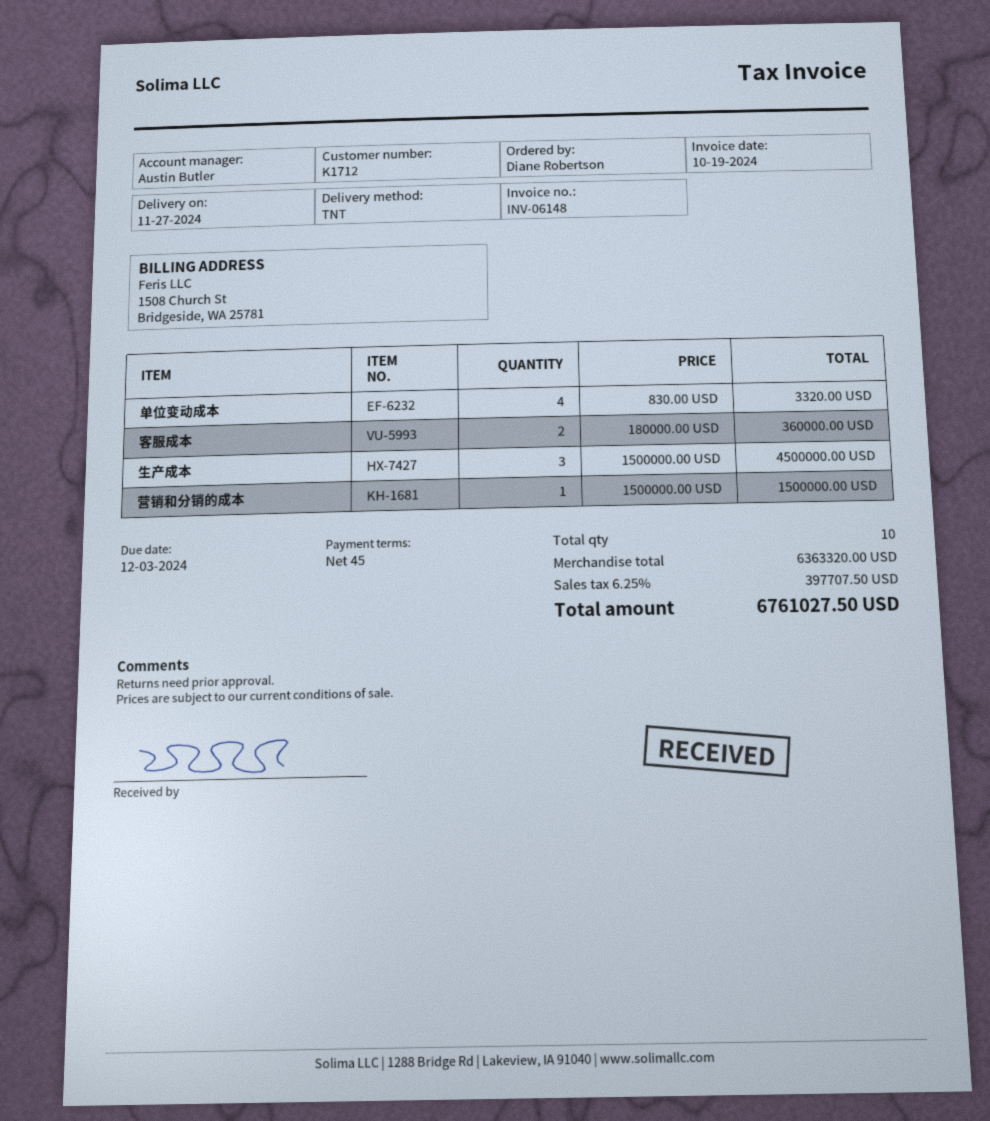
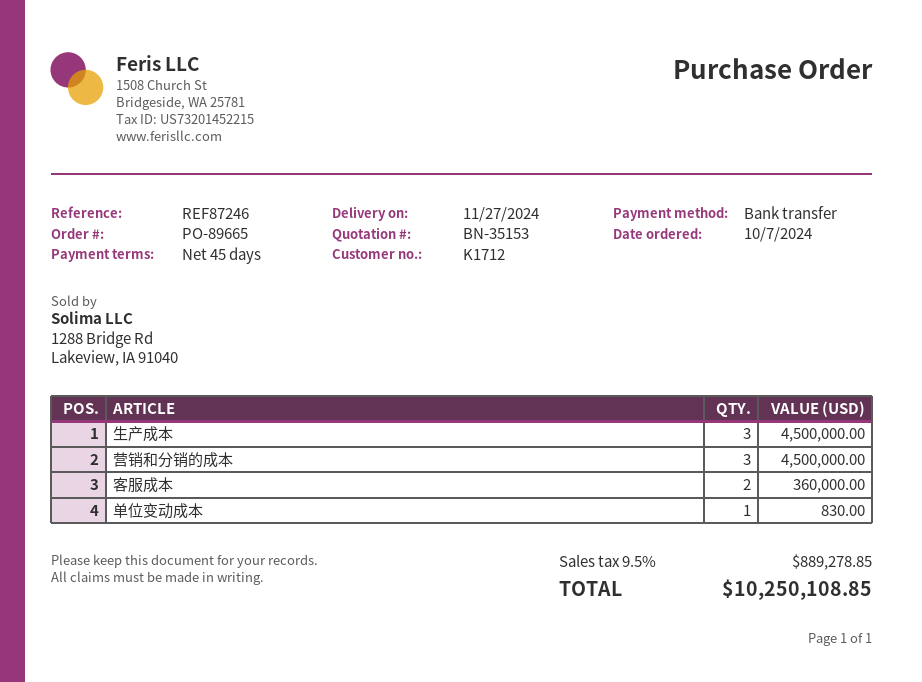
单位变动成本: 4 for 3320.00 -> 1 for 830.00
营销和分销的成本: 1 for 1500000.00 -> 3 for 4500000.00
tax: 6.25% = 397707.50 -> 9.5% = 889278.85
total: 6761027.50 -> 10250108.85

